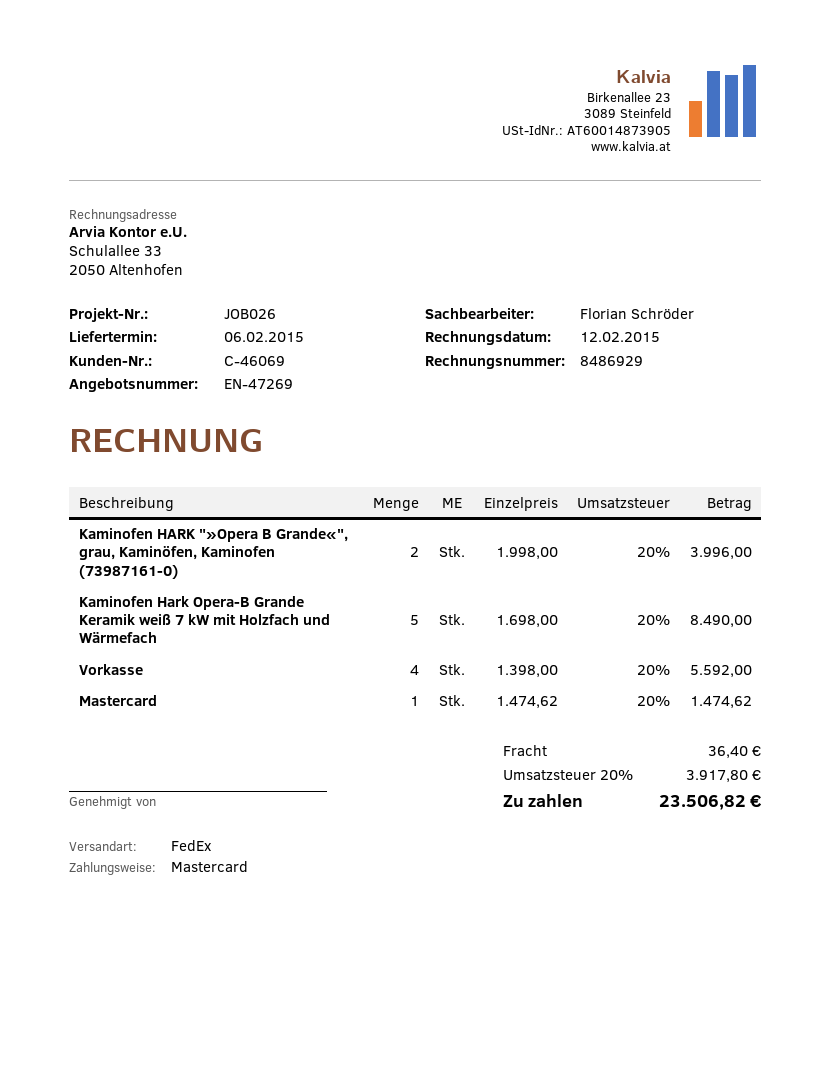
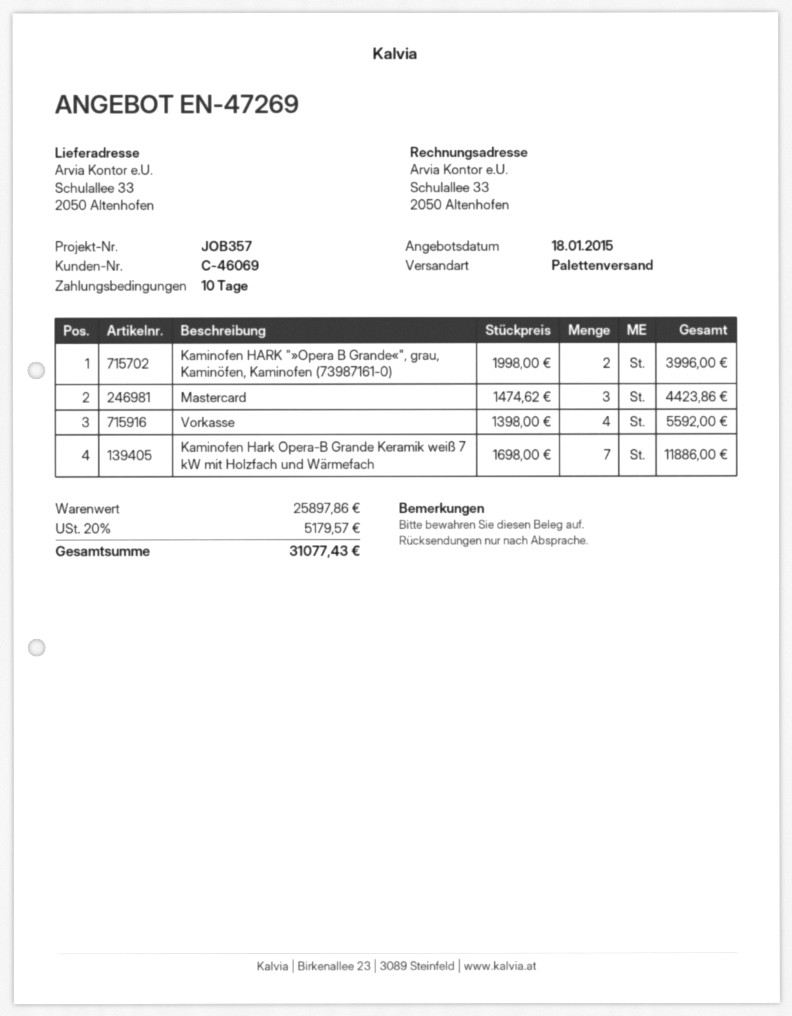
reference: JOB026 -> JOB357
shipping method: FedEx -> pallet freight
Kaminofen Hark Opera-B Grande Keramik weiß 7 kW mit Holzfach und Wärmefach: 5 x 1698.00 = 8490.00 -> 7 x 1698.00 = 11886.00
Mastercard: 1 x 1474.62 = 1474.62 -> 3 x 1474.62 = 4423.86
shipping: 36.40 -> none
tax: 20% = 3917.80 -> 20% = 5179.57
total: 23506.82 -> 31077.43

